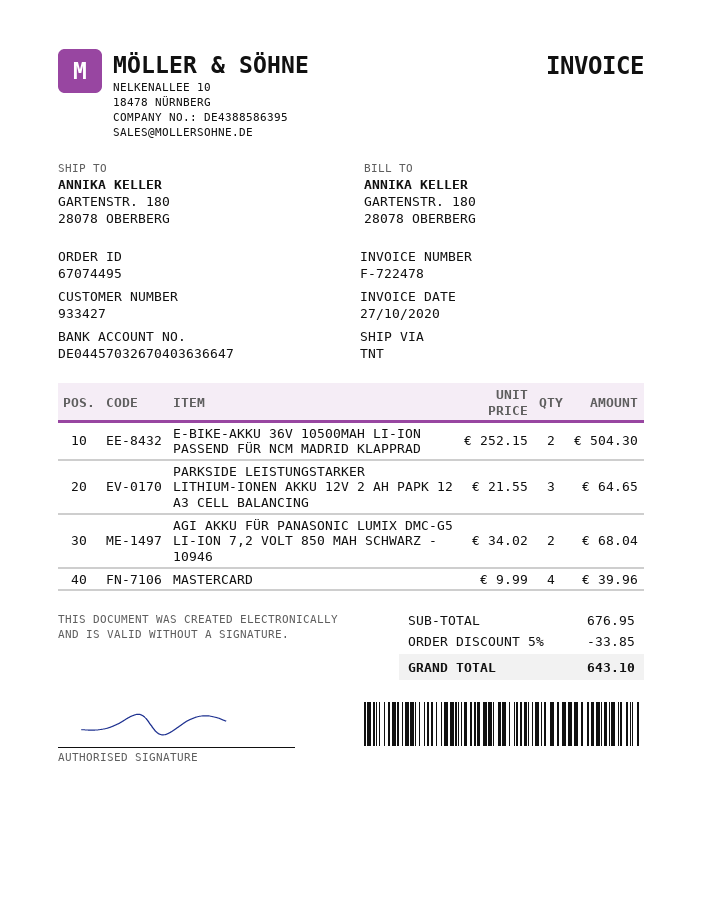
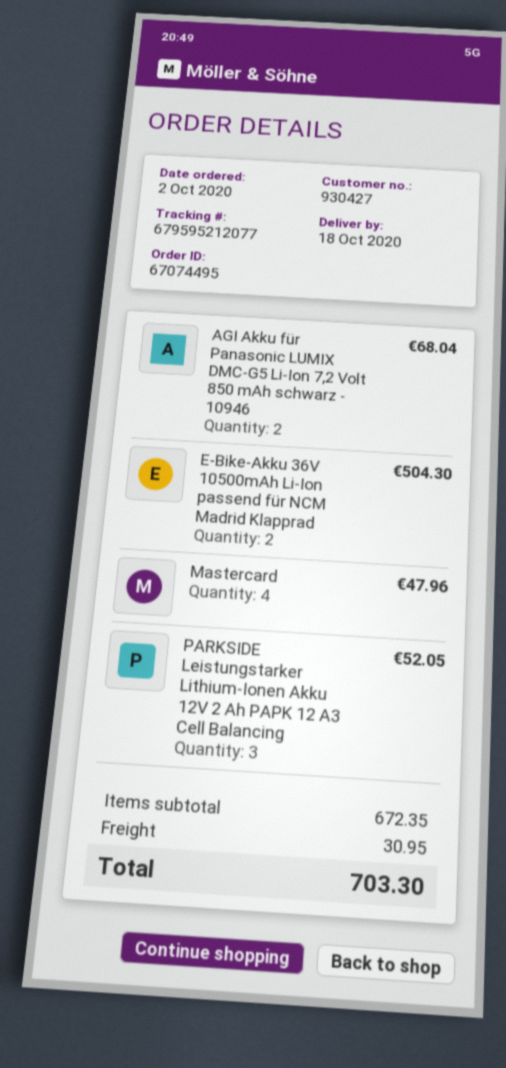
customer number: 933427 -> 930427
PARKSIDE LEISTUNGSTARKER LITHIUM-IONEN AKKU 12V 2 AH PAPK 12 A3 CELL BALANCING: 3 for 64.65 -> 3 for 52.05
MASTERCARD: 4 for 39.96 -> 4 for 47.96
subtotal: 676.95 -> 672.35
discount: 5% = 33.85 -> none
shipping: none -> 30.95
total: 643.10 -> 703.30

